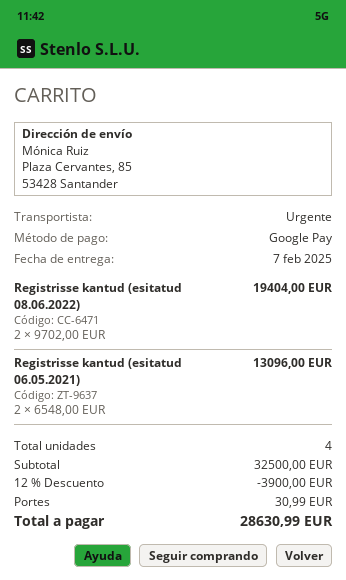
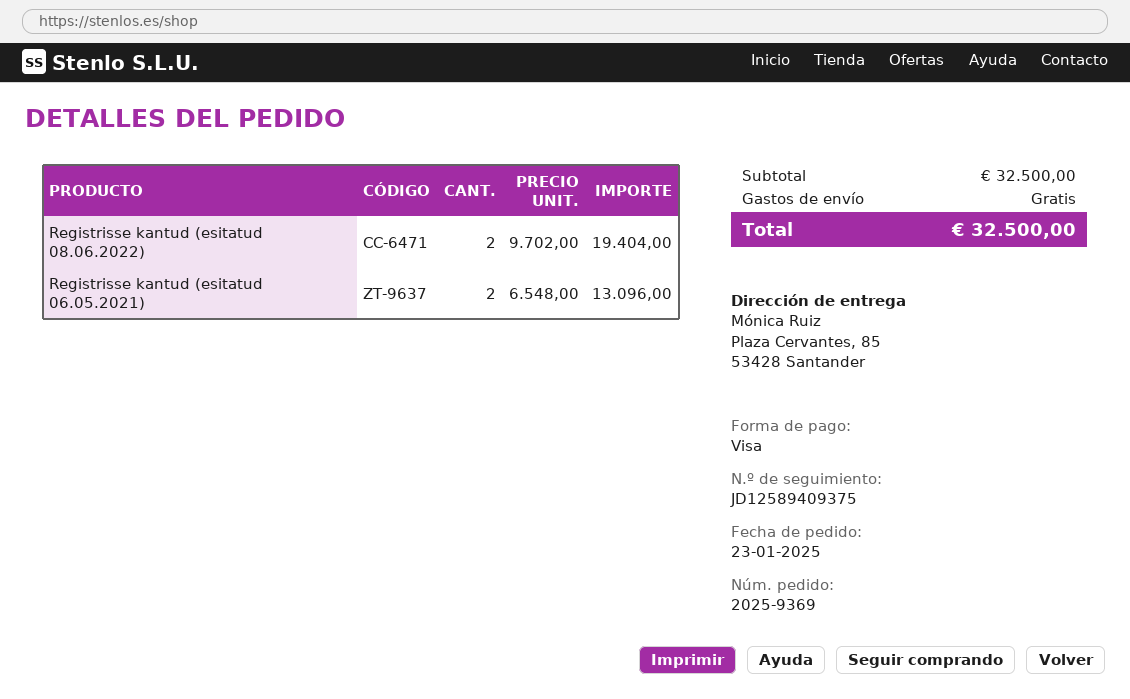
payment method: Google Pay -> Visa
discount: 12% = 3900.00 -> none
shipping: 30.99 -> 0.00
total: 28630.99 -> 32500.00

